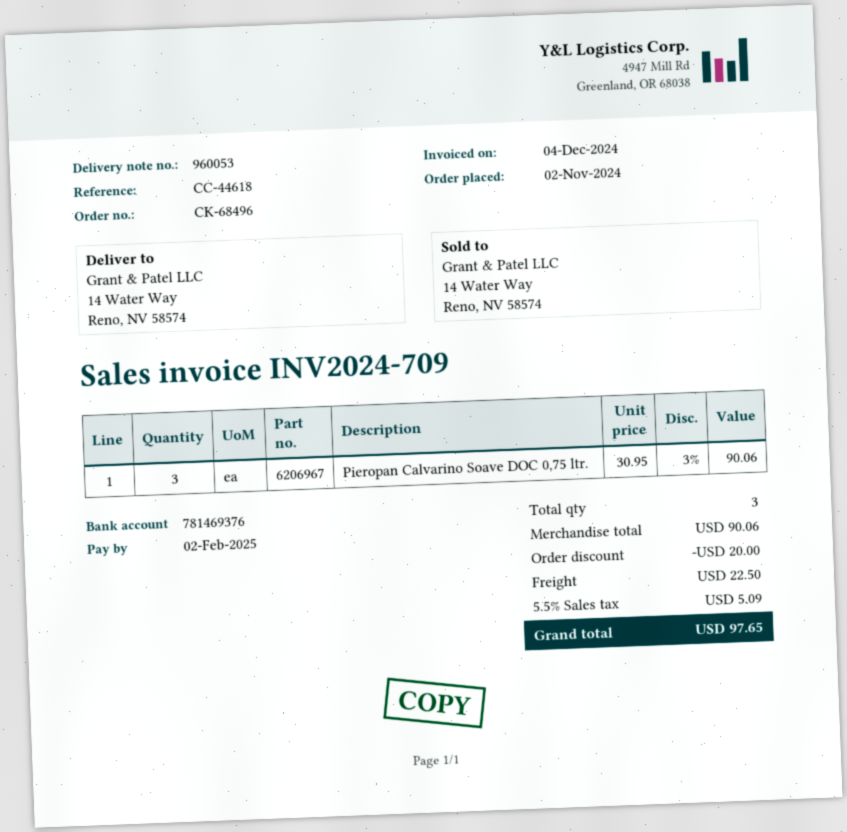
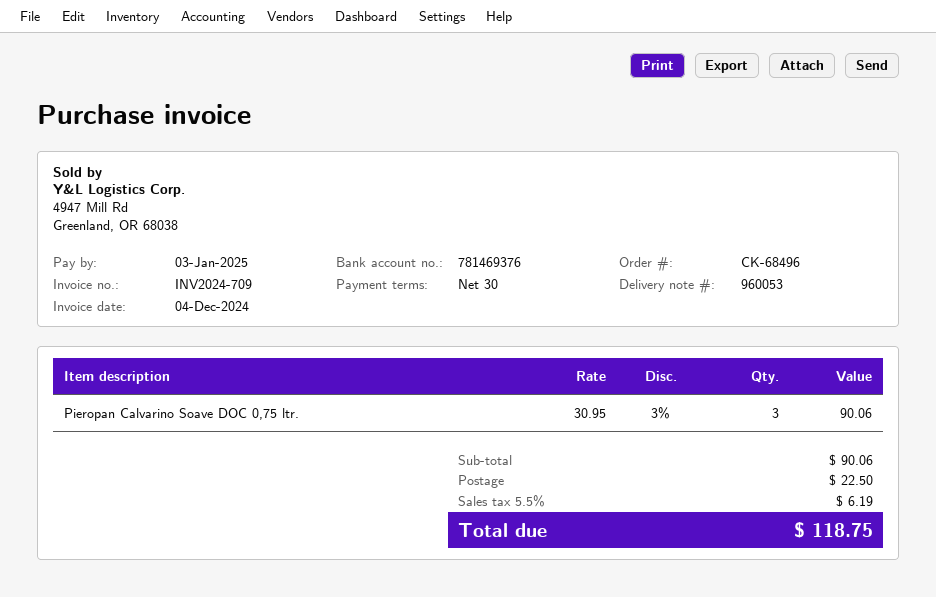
due date: 2025-02-02 -> 2025-01-03
discount: 20.00 -> none
tax: 5.5% = 5.09 -> 5.5% = 6.19
total: 97.65 -> 118.75

